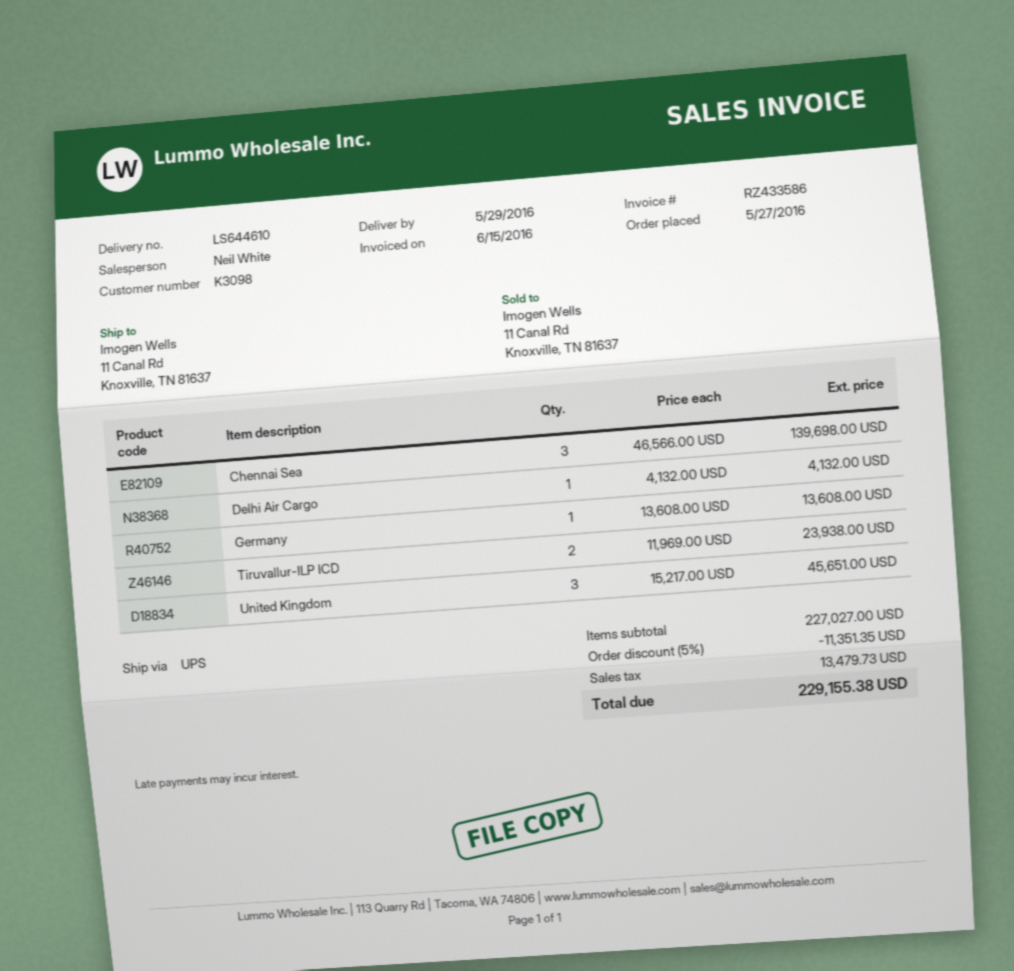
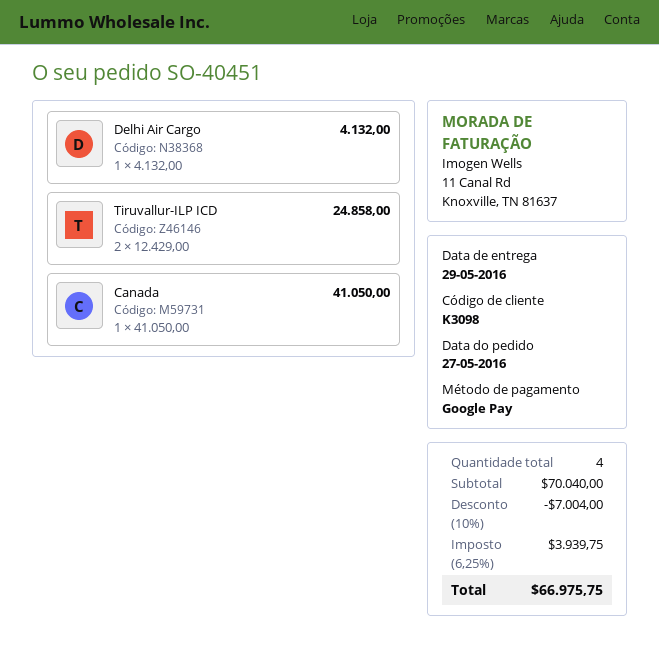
Chennai Sea: 3 x 46566.00 = 139698.00 -> none
Germany: 1 x 13608.00 = 13608.00 -> none
Tiruvallur-ILP ICD: 2 x 11969.00 = 23938.00 -> 2 x 12429.00 = 24858.00
United Kingdom: 3 x 15217.00 = 45651.00 -> none
Canada: none -> 1 x 41050.00 = 41050.00
subtotal: 227027.00 -> 70040.00
discount: 5% = 11351.35 -> 10% = 7004.00
tax: 13479.73 -> 3939.75
total: 229155.38 -> 66975.75

